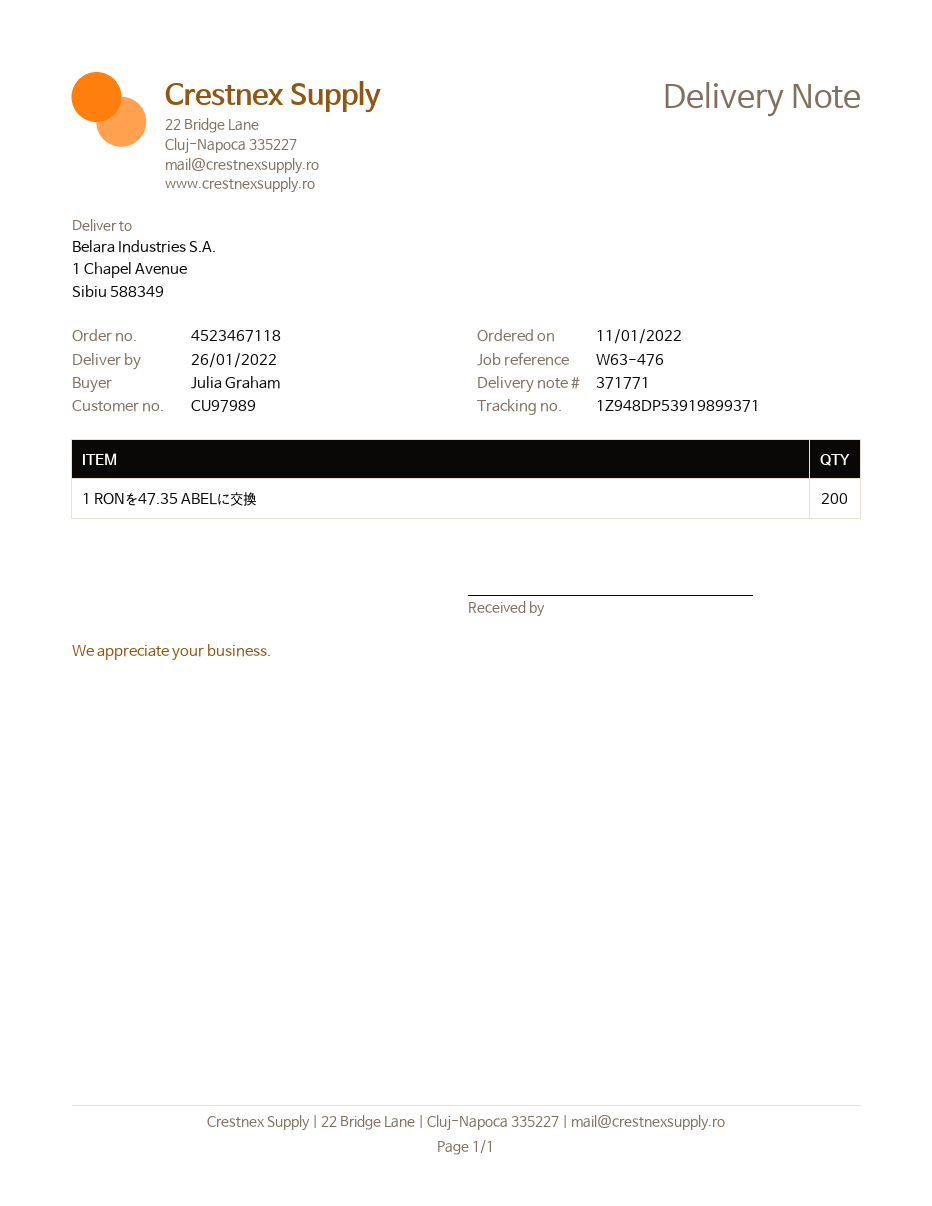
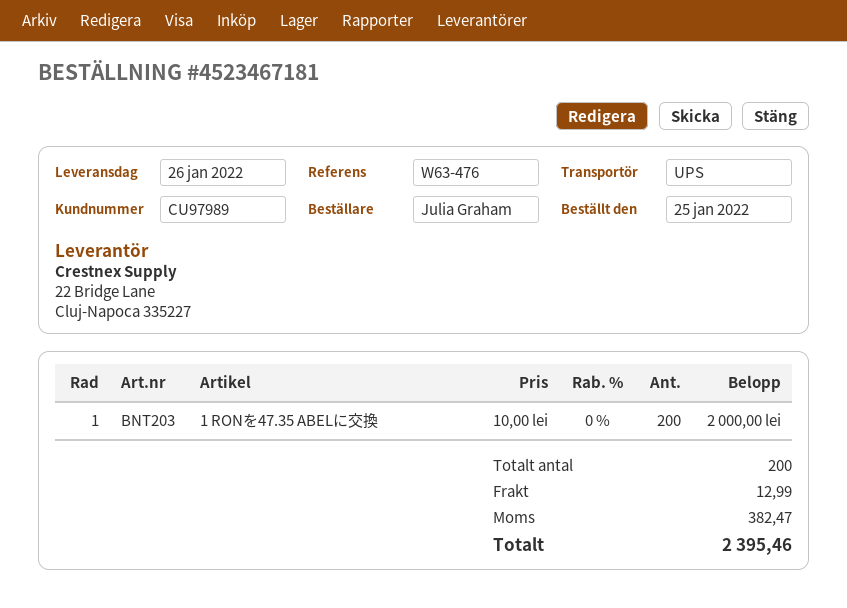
order number: 4523467118 -> 4523467181
order date: 2022-01-11 -> 2022-01-25

